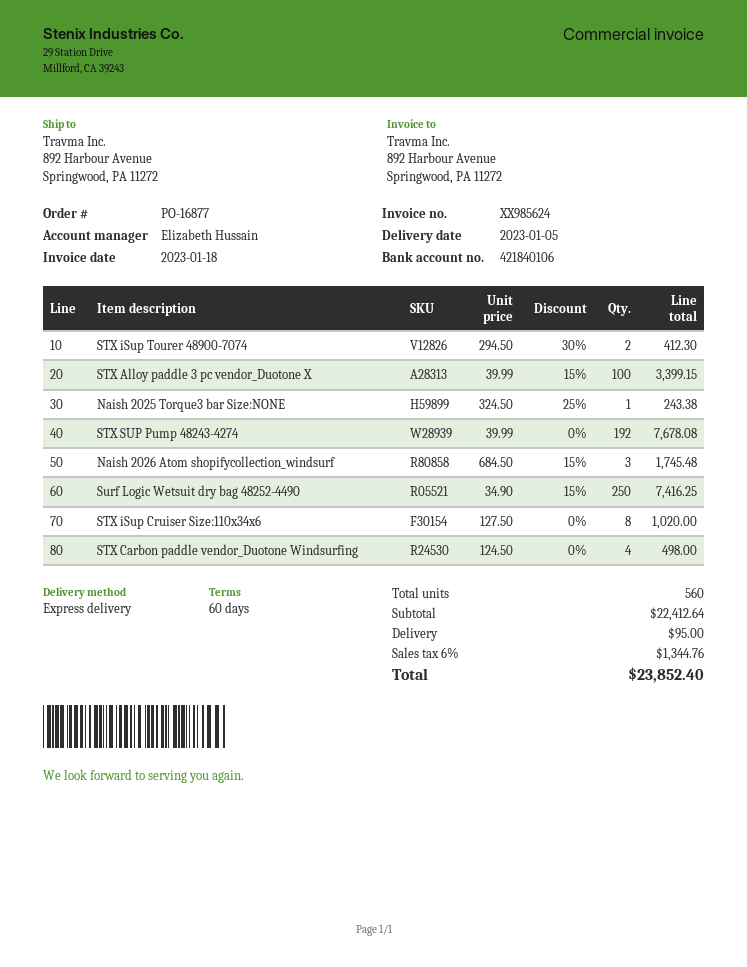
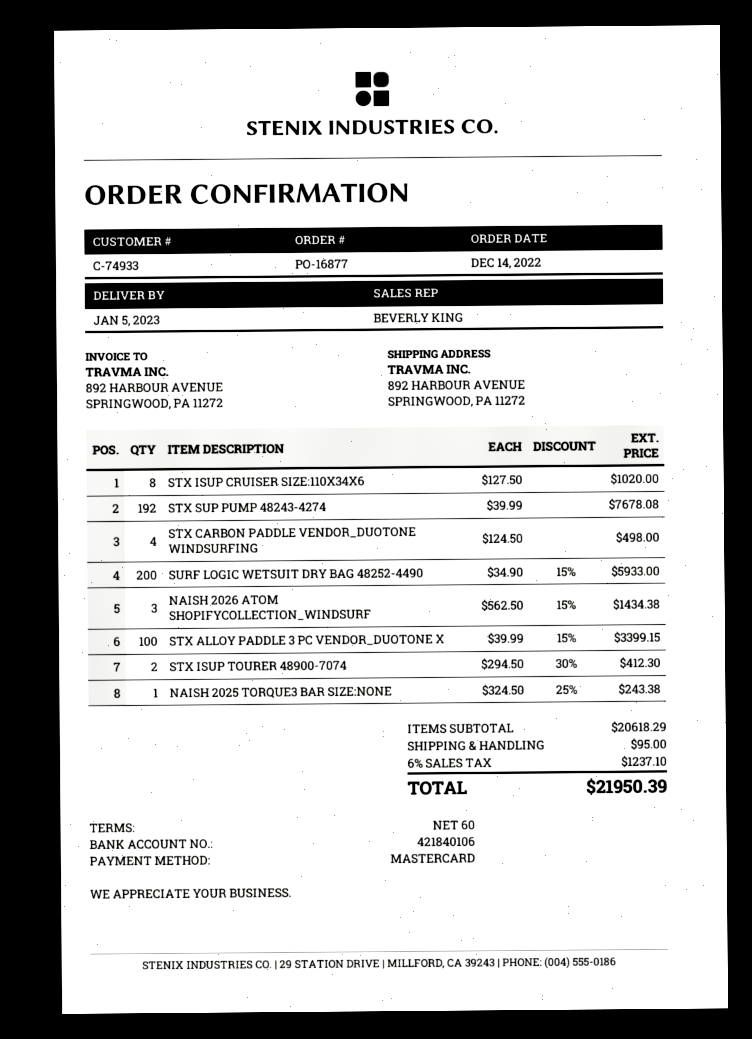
sales rep: Elizabeth Hussain -> BEVERLY KING
Naish 2026 Atom shopifycollection_windsurf: 3 x 684.50 - 15% = 1745.48 -> 3 x 562.50 - 15% = 1434.38
Surf Logic Wetsuit dry bag 48252-4490: 250 x 34.90 - 15% = 7416.25 -> 200 x 34.90 - 15% = 5933.00
subtotal: 22412.64 -> 20618.29
tax: 6% = 1344.76 -> 6% = 1237.10
total: 23852.40 -> 21950.39

